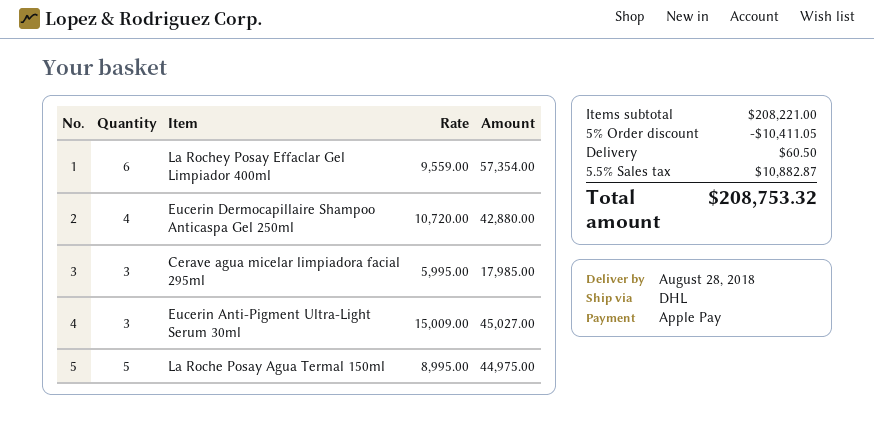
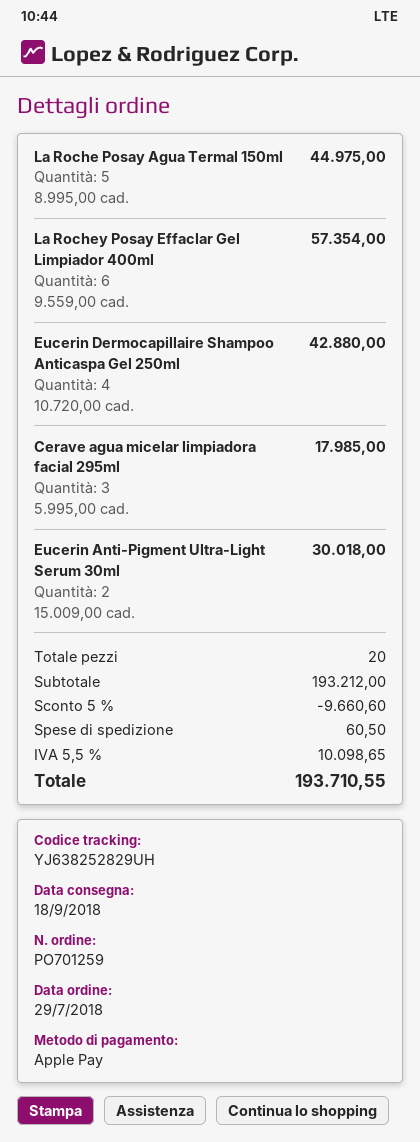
delivery date: 2018-08-28 -> 2018-09-18
Eucerin Anti-Pigment Ultra-Light Serum 30ml: 3 x 15009.00 = 45027.00 -> 2 x 15009.00 = 30018.00
subtotal: 208221.00 -> 193212.00
discount: 5% = 10411.05 -> 5% = 9660.60
tax: 5.5% = 10882.87 -> 5.5% = 10098.65
total: 208753.32 -> 193710.55

